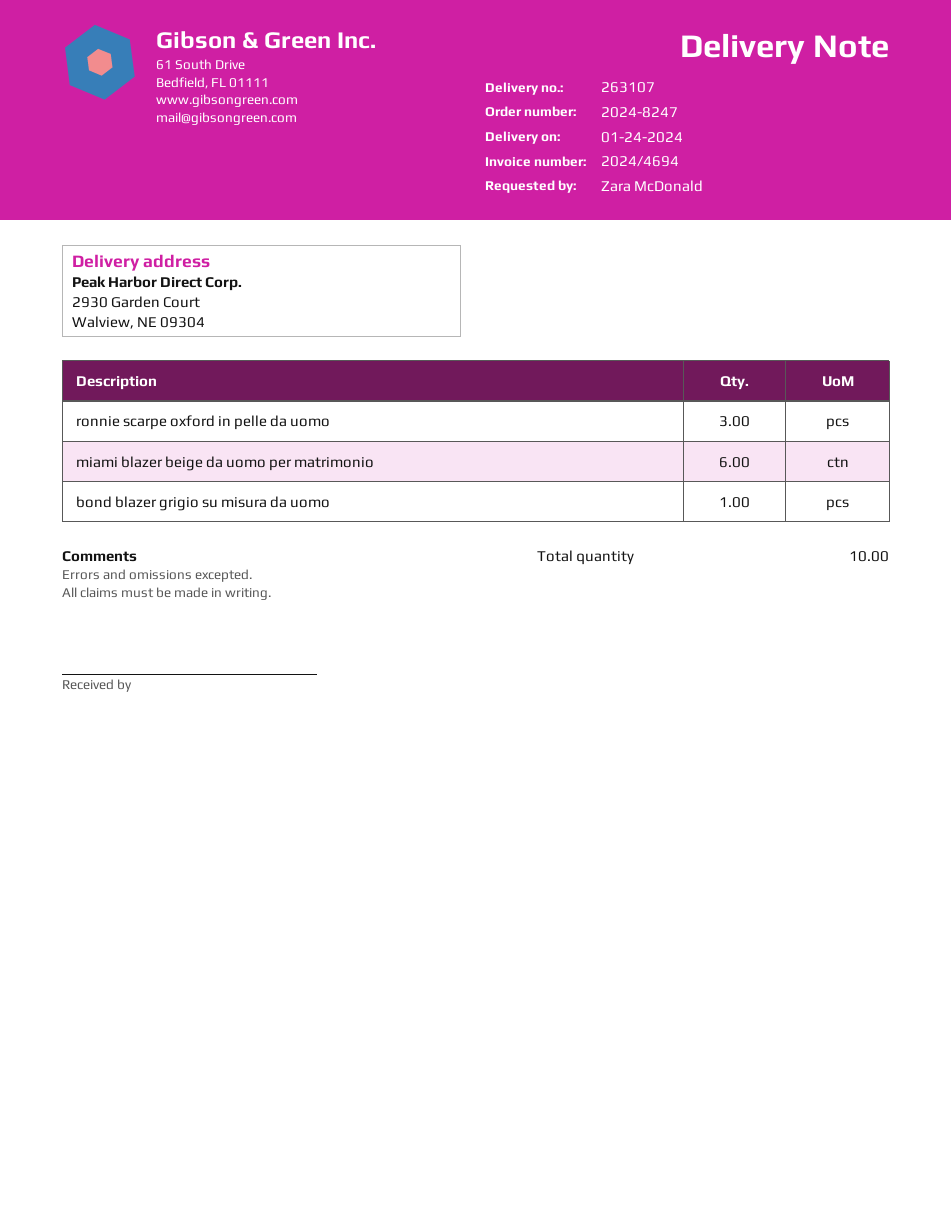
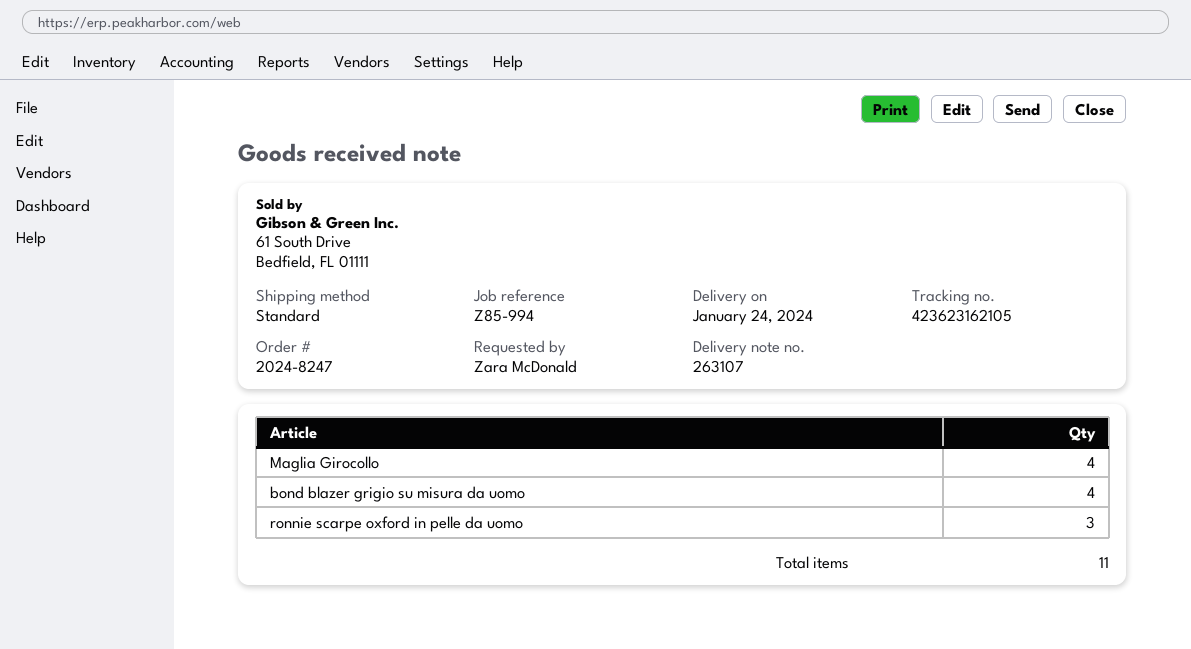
miami blazer beige da uomo per matrimonio: 6 -> none
bond blazer grigio su misura da uomo: 1 -> 4
Maglia Girocollo: none -> 4
total quantity: 10 -> 11

